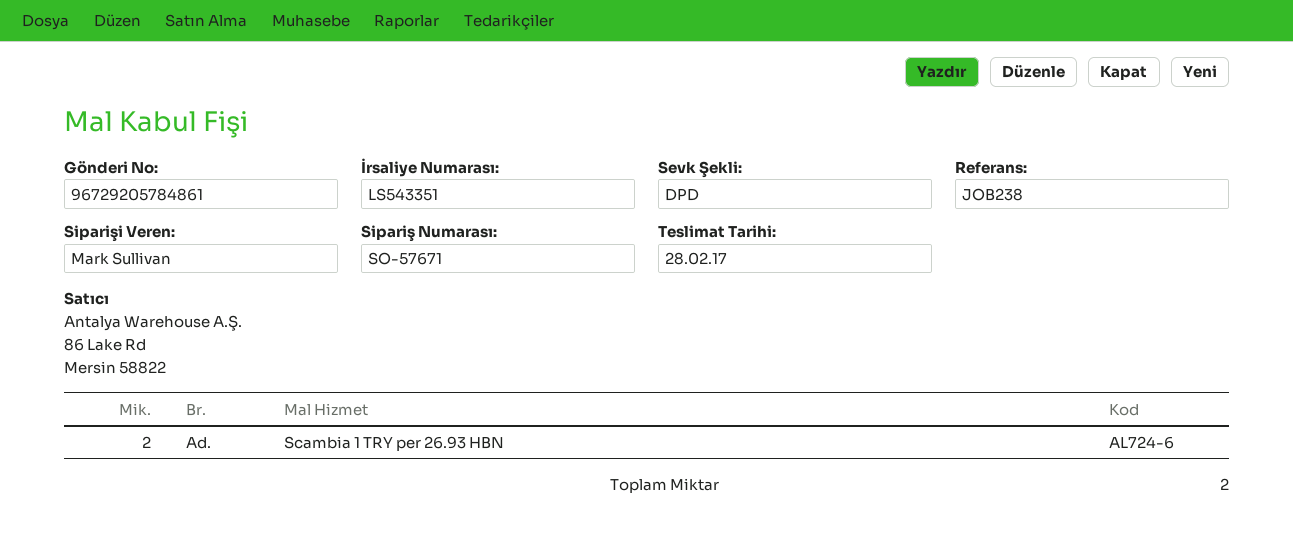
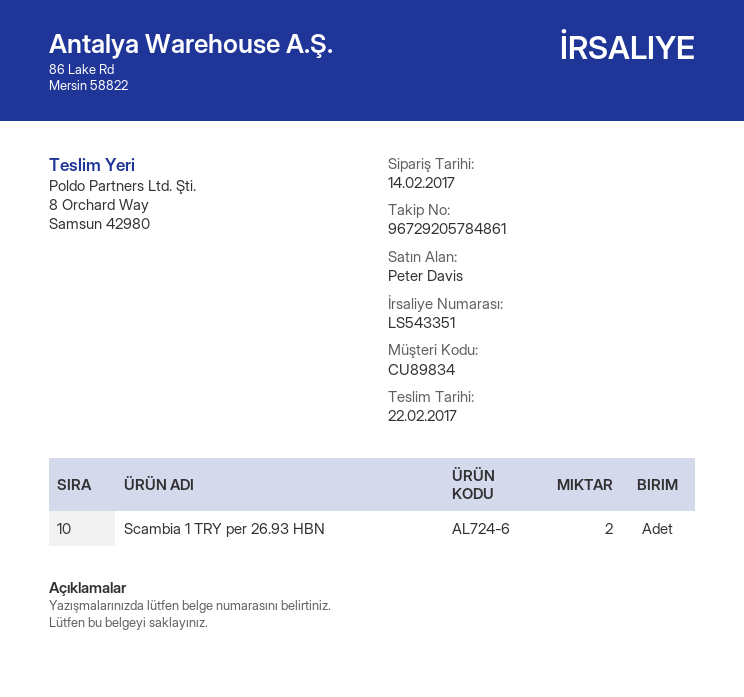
delivery date: 2017-02-28 -> 2017-02-22
ordered by: Mark Sullivan -> Peter Davis

